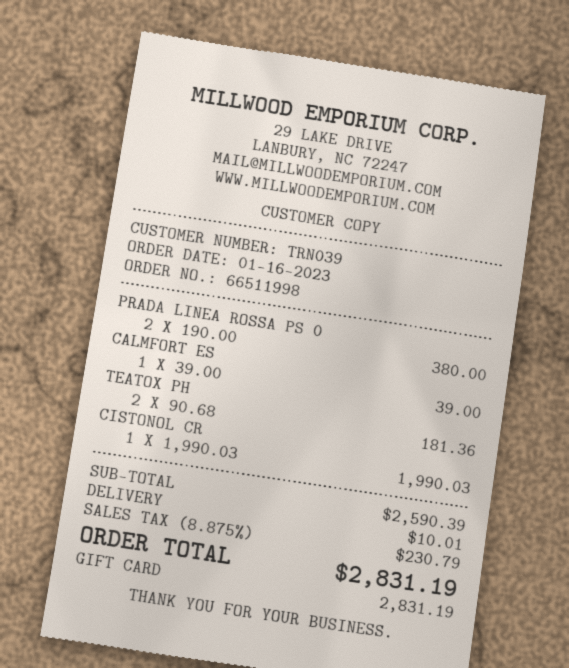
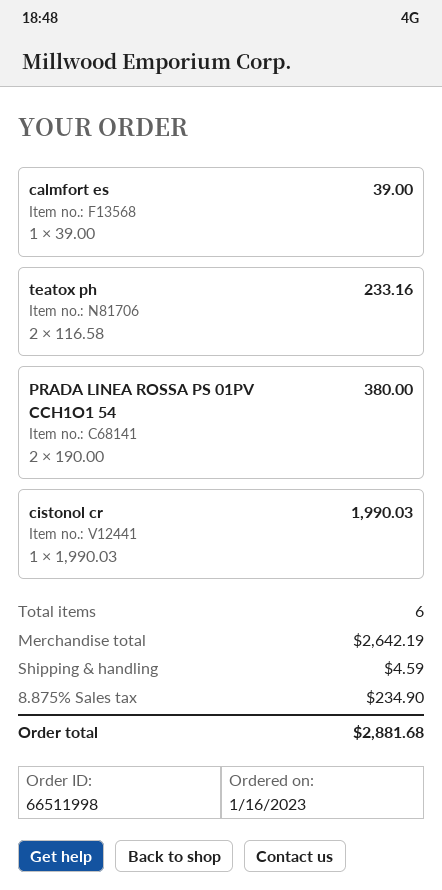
TEATOX PH: 2 x 90.68 = 181.36 -> 2 x 116.58 = 233.16
subtotal: 2590.39 -> 2642.19
shipping: 10.01 -> 4.59
tax: 8.875% = 230.79 -> 8.875% = 234.90
total: 2831.19 -> 2881.68

